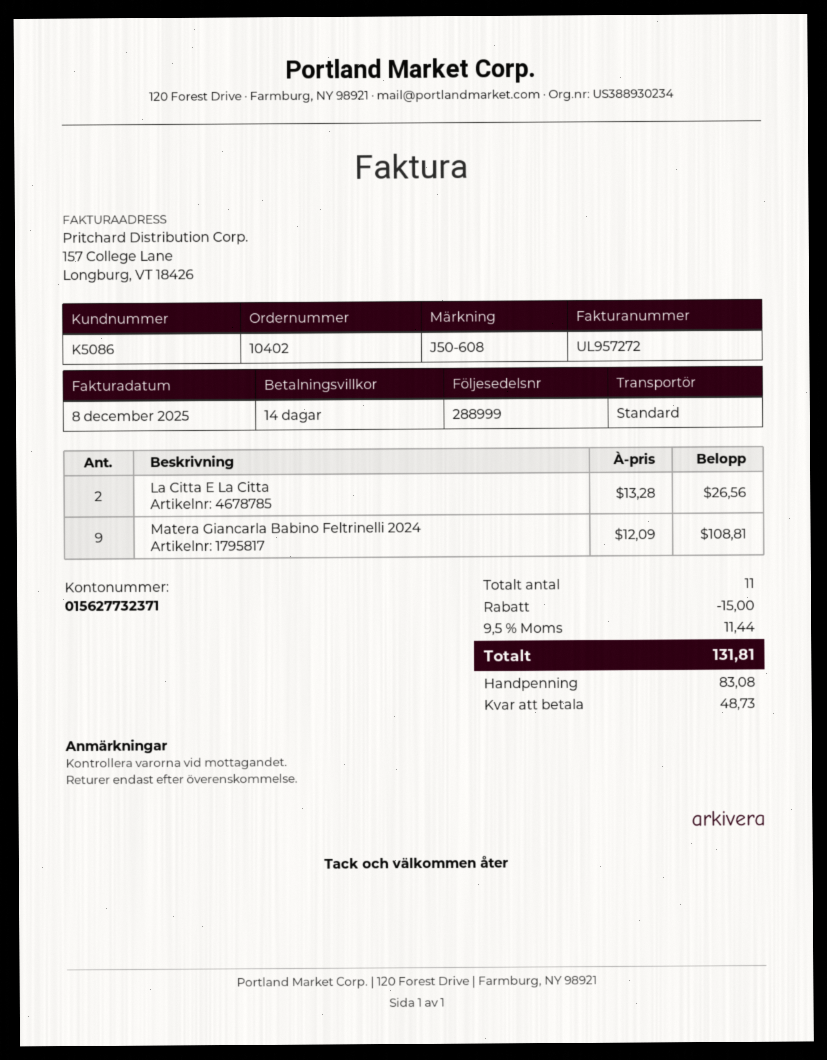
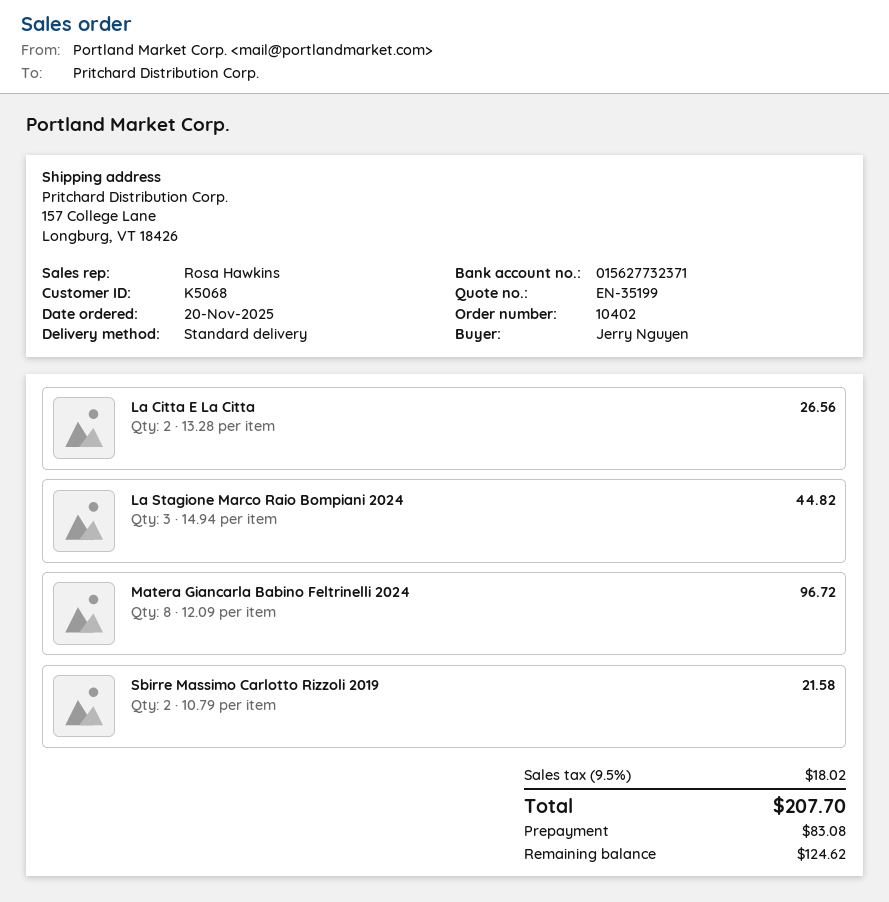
customer number: K5086 -> K5068
Matera Giancarla Babino Feltrinelli 2024: 9 x 12.09 = 108.81 -> 8 x 12.09 = 96.72
La Stagione Marco Raio Bompiani 2024: none -> 3 x 14.94 = 44.82
Sbirre Massimo Carlotto Rizzoli 2019: none -> 2 x 10.79 = 21.58
discount: 15.00 -> none
tax: 9.5% = 11.44 -> 9.5% = 18.02
total: 131.81 -> 207.70
balance: 48.73 -> 124.62

